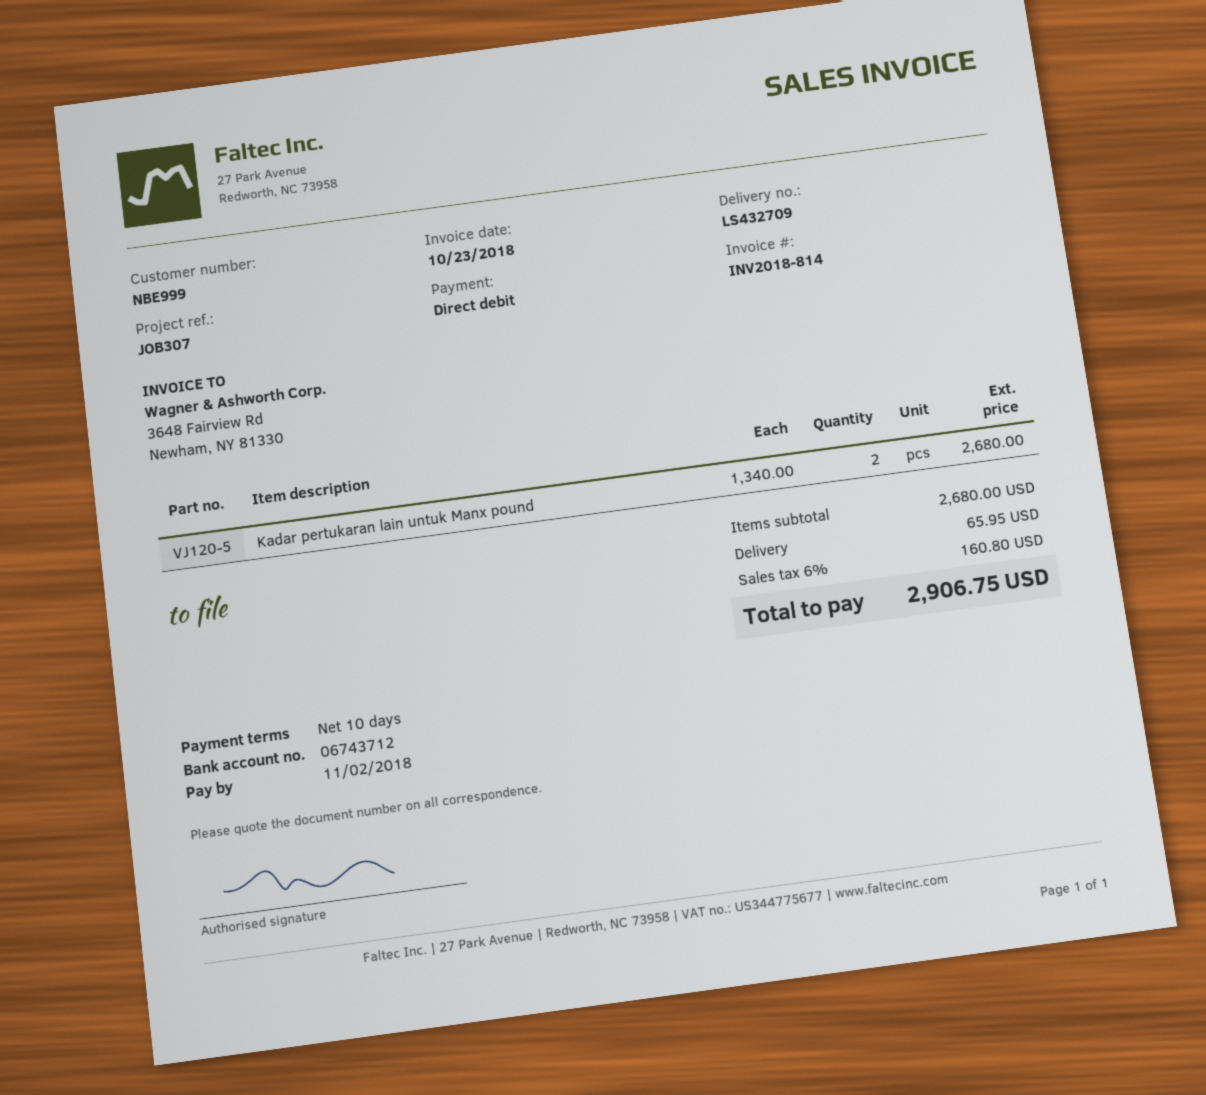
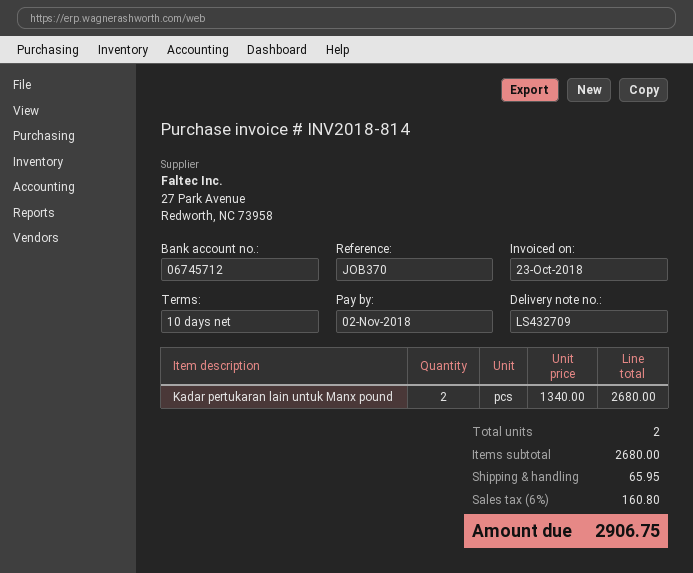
reference: JOB307 -> JOB370
bank account: 06743712 -> 06745712

